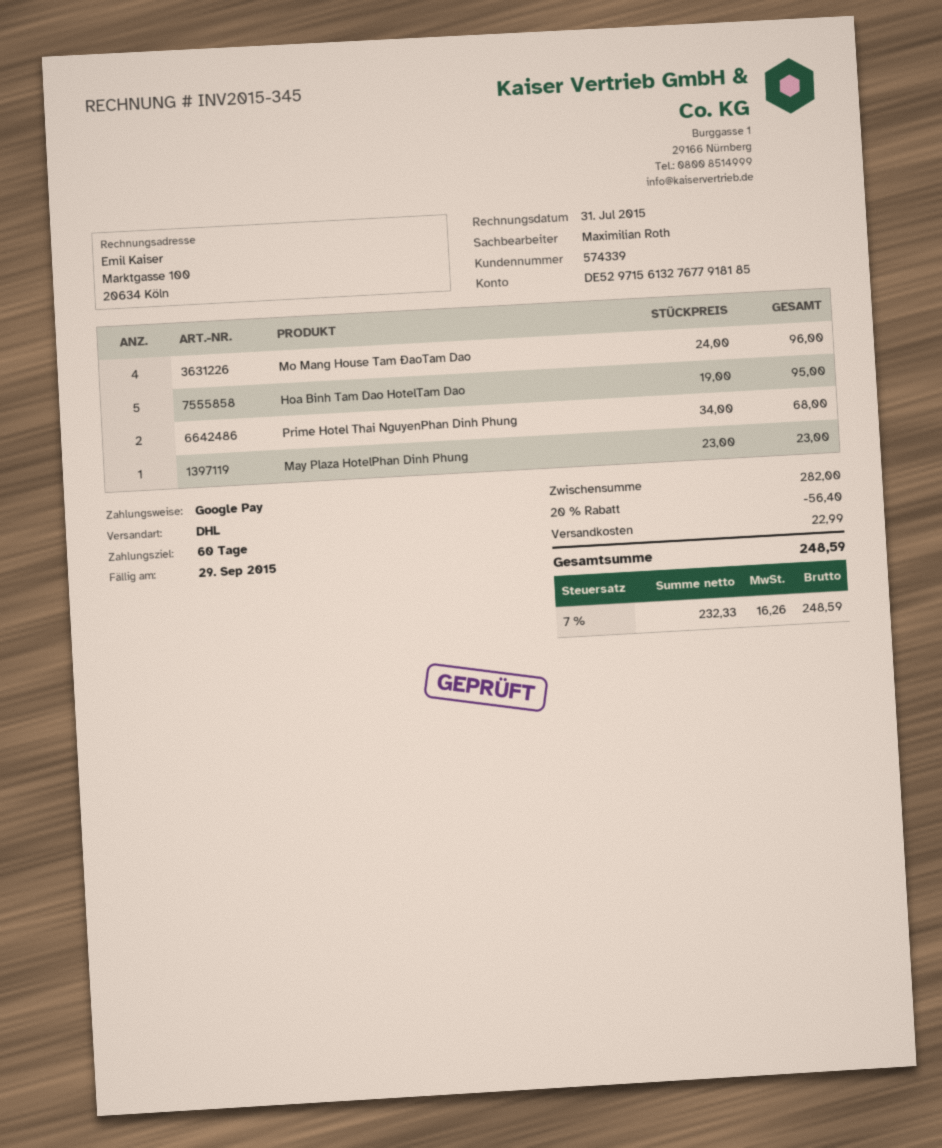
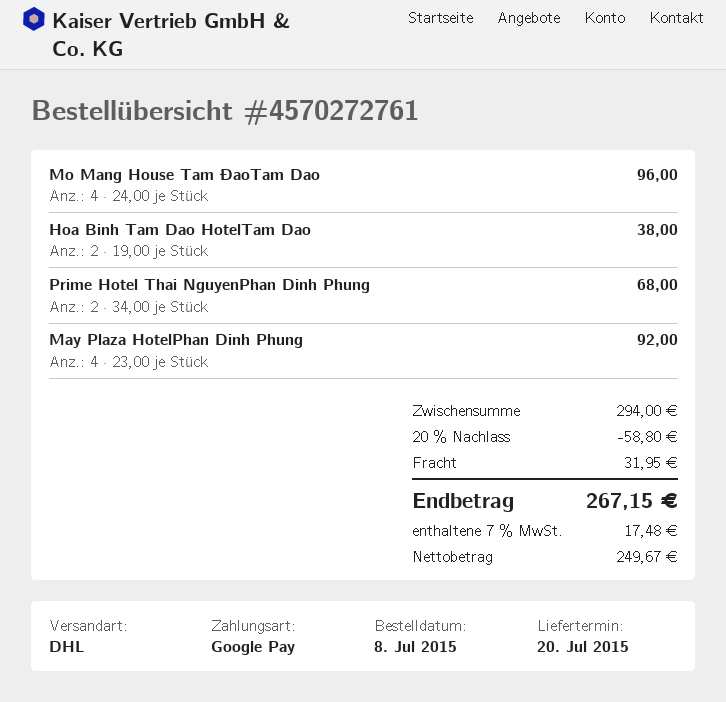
Hoa Binh Tam Dao HotelTam Dao: 5 x 19.00 = 95.00 -> 2 x 19.00 = 38.00
May Plaza HotelPhan Dinh Phung: 1 x 23.00 = 23.00 -> 4 x 23.00 = 92.00
subtotal: 282.00 -> 294.00
discount: 20% = 56.40 -> 20% = 58.80
shipping: 22.99 -> 31.95
net: 232.33 -> 249.67
tax: 7% = 16.26 -> 7% = 17.48
total: 248.59 -> 267.15

